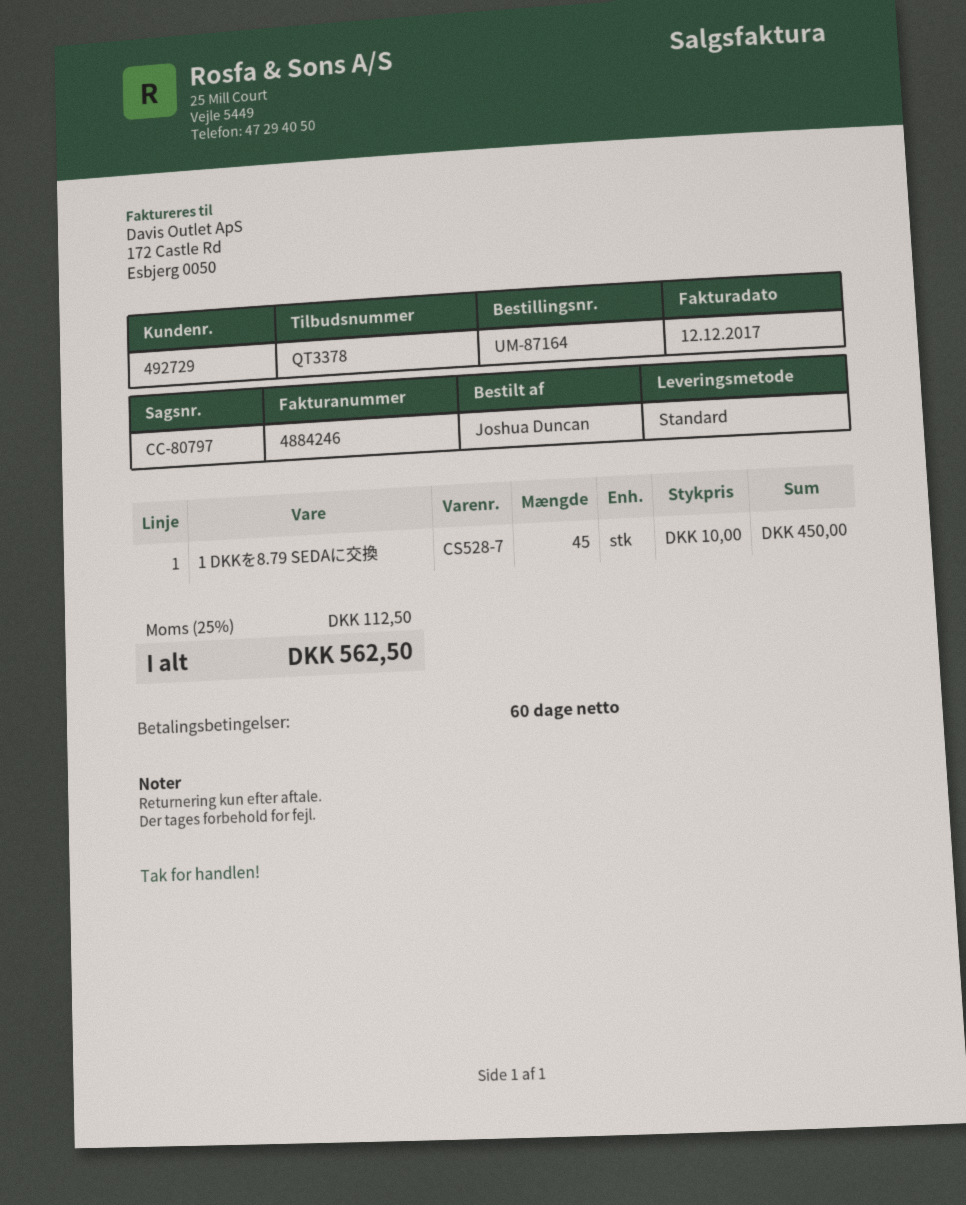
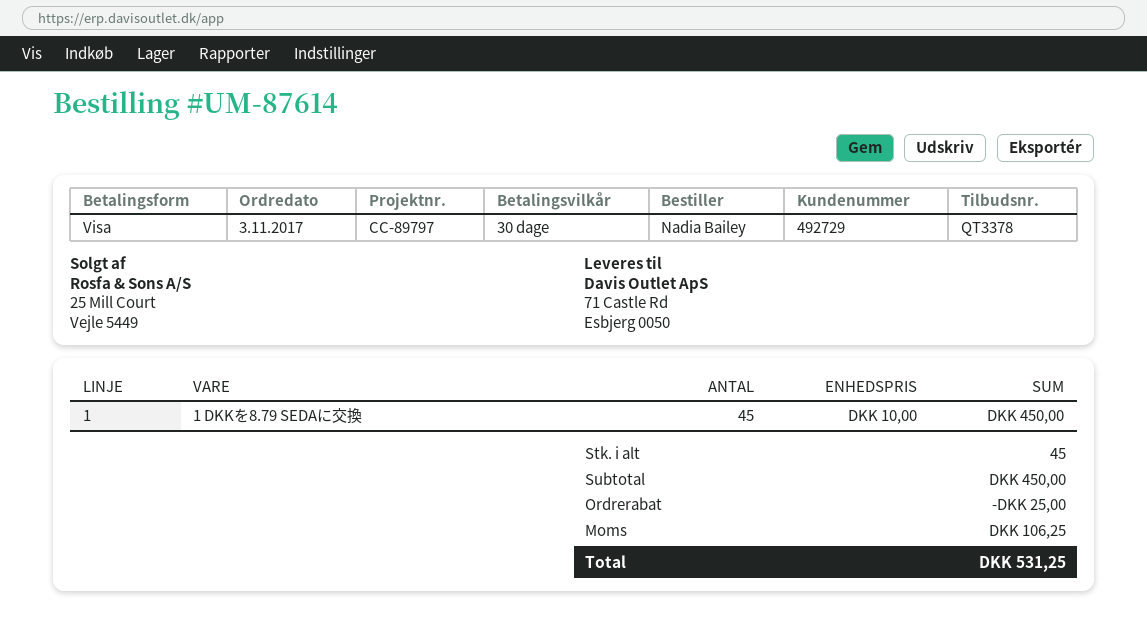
order number: UM-87164 -> UM-87614
payment terms: 60 days -> 30 days
reference: CC-80797 -> CC-89797
ordered by: Joshua Duncan -> Nadia Bailey
discount: none -> 25.00
tax: 112.50 -> 106.25
total: 562.50 -> 531.25

